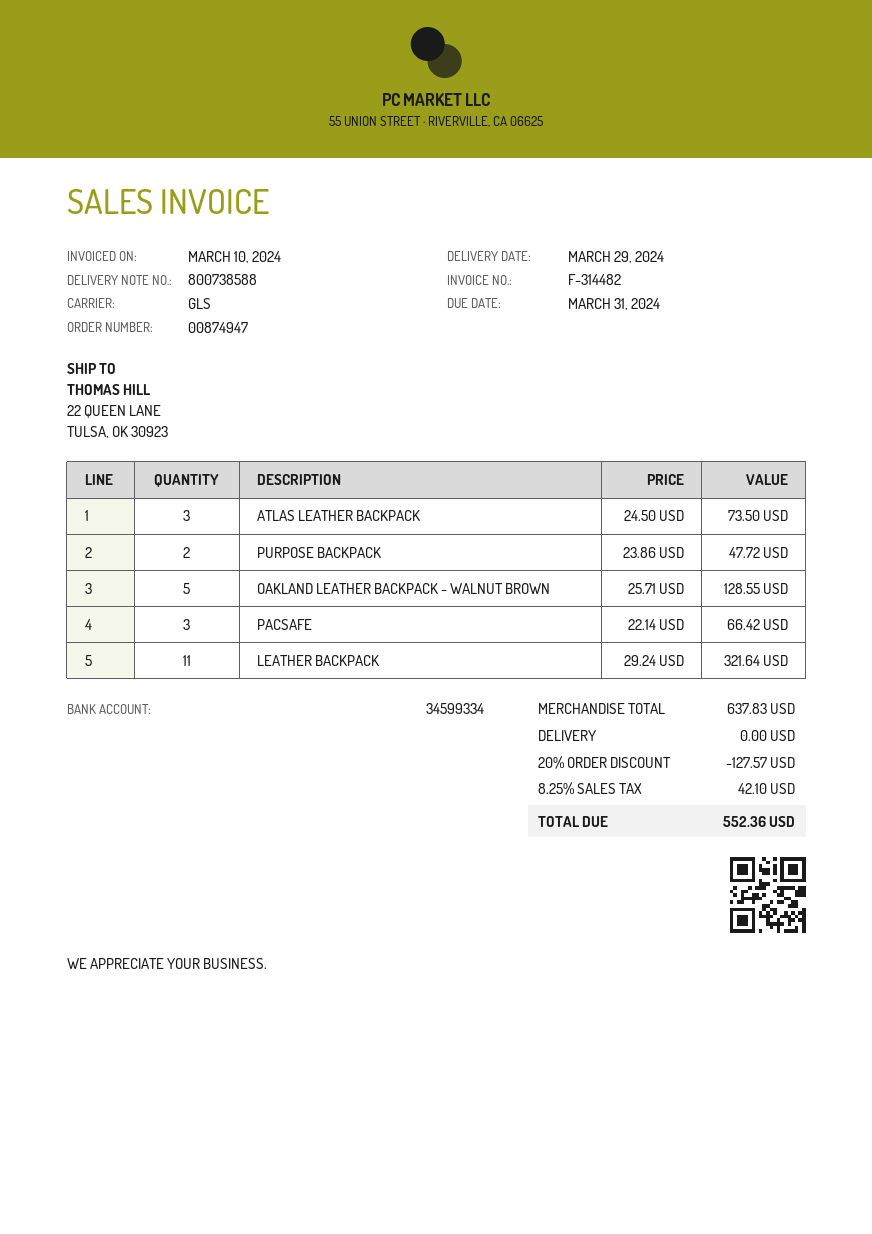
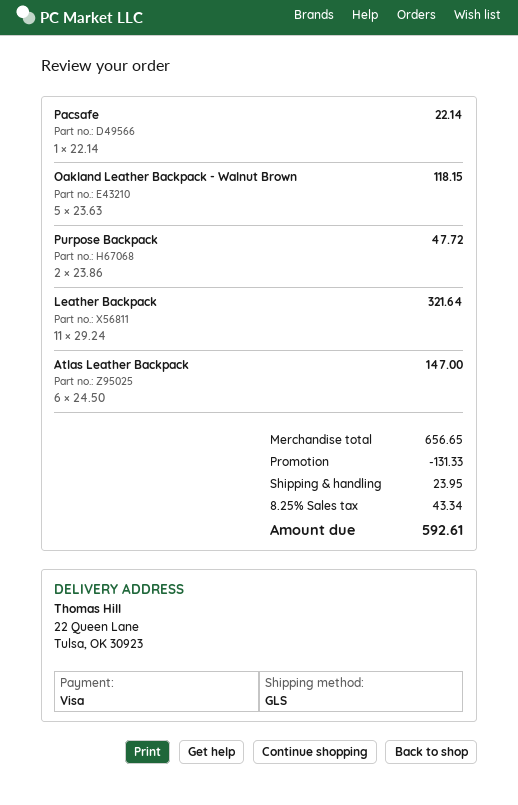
ATLAS LEATHER BACKPACK: 3 x 24.50 = 73.50 -> 6 x 24.50 = 147.00
OAKLAND LEATHER BACKPACK - WALNUT BROWN: 5 x 25.71 = 128.55 -> 5 x 23.63 = 118.15
PACSAFE: 3 x 22.14 = 66.42 -> 1 x 22.14 = 22.14
subtotal: 637.83 -> 656.65
discount: 127.57 -> 131.33
shipping: 0.00 -> 23.95
tax: 8.25% = 42.10 -> 8.25% = 43.34
total: 552.36 -> 592.61

